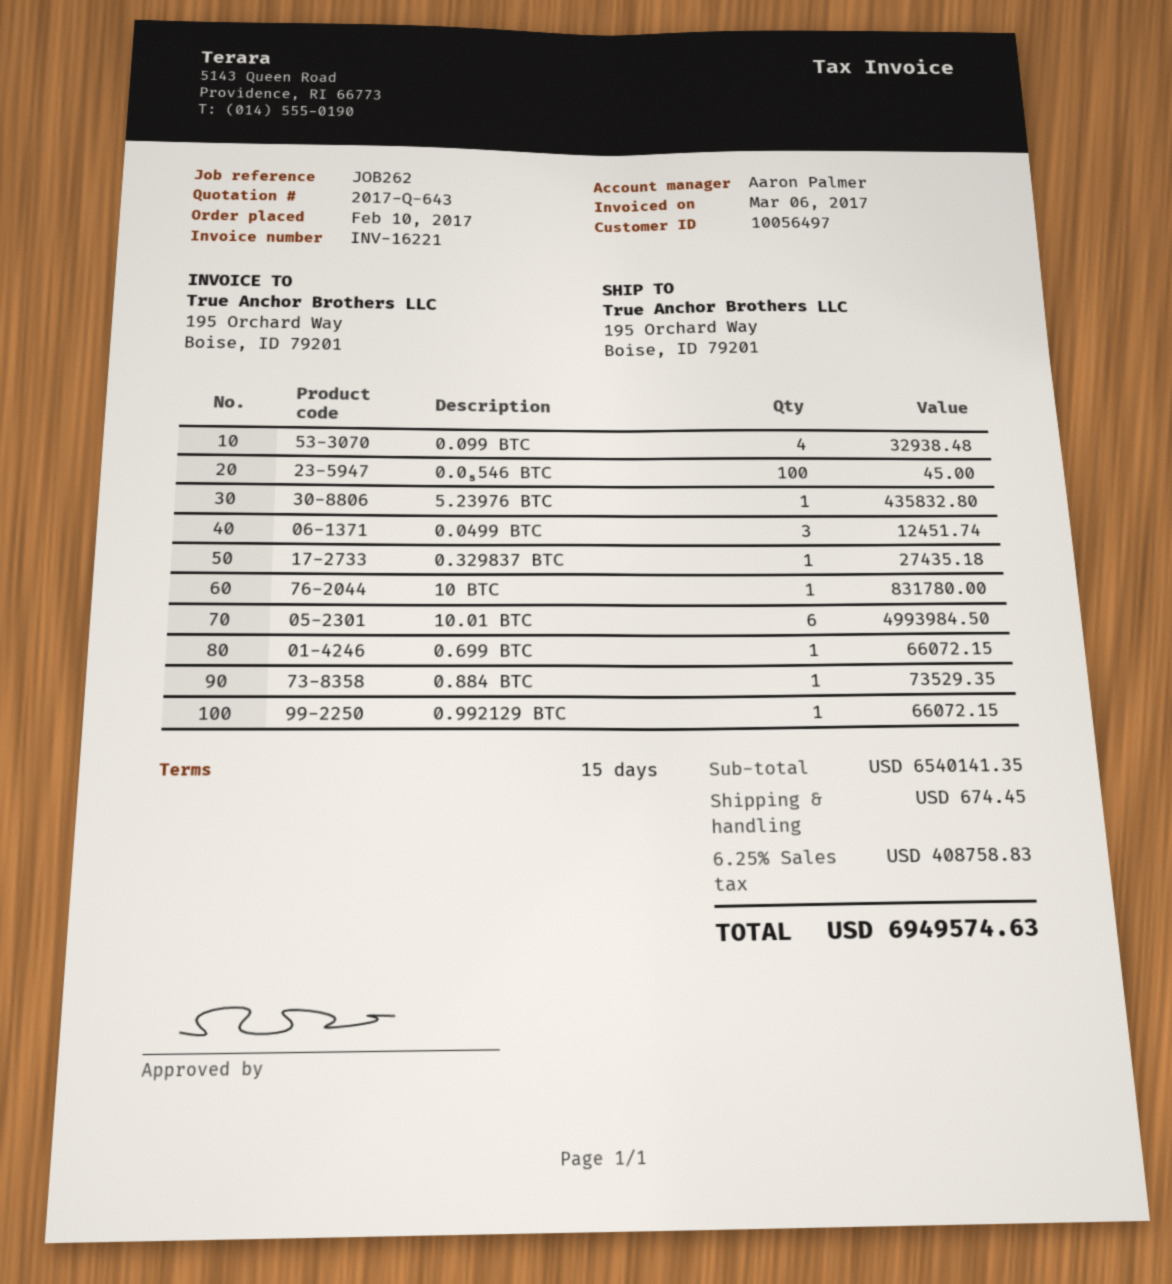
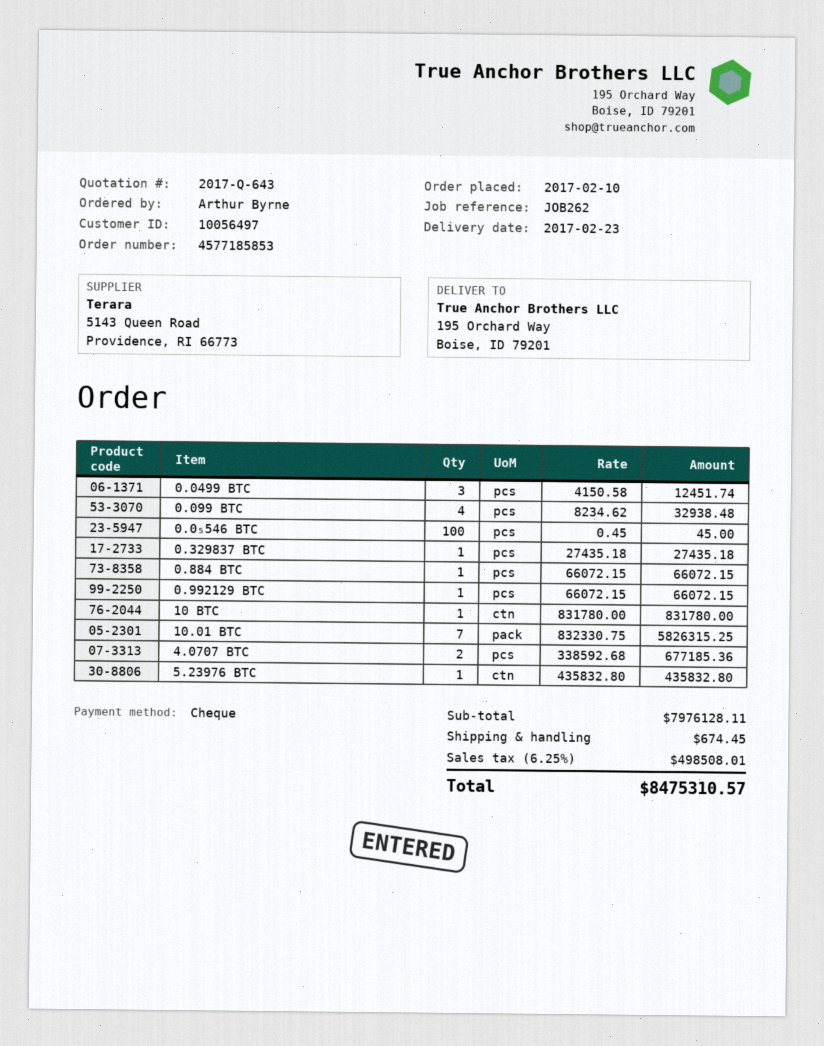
10.01 BTC: 6 for 4993984.50 -> 7 for 5826315.25
0.699 BTC: 1 for 66072.15 -> none
0.884 BTC: 1 for 73529.35 -> 1 for 66072.15
4.0707 BTC: none -> 2 for 677185.36
subtotal: 6540141.35 -> 7976128.11
tax: 6.25% = 408758.83 -> 6.25% = 498508.01
total: 6949574.63 -> 8475310.57

